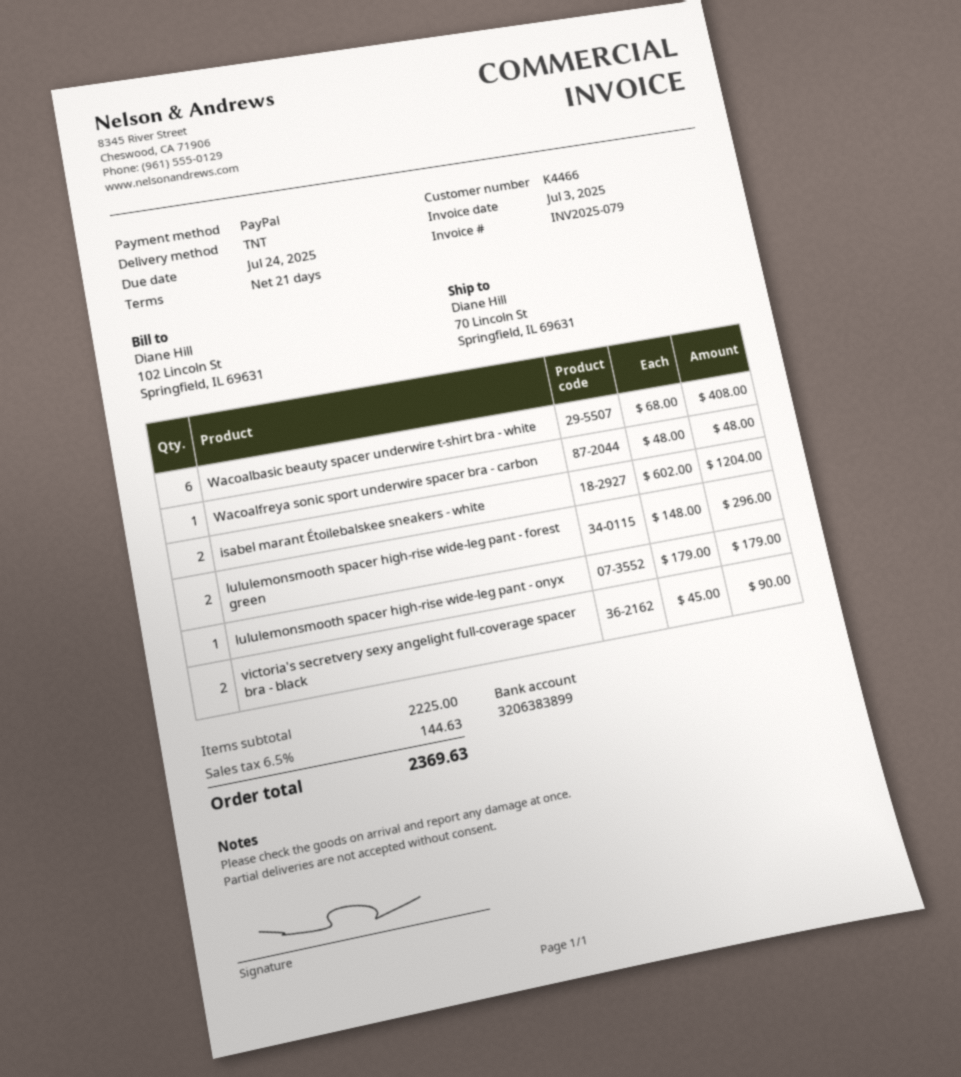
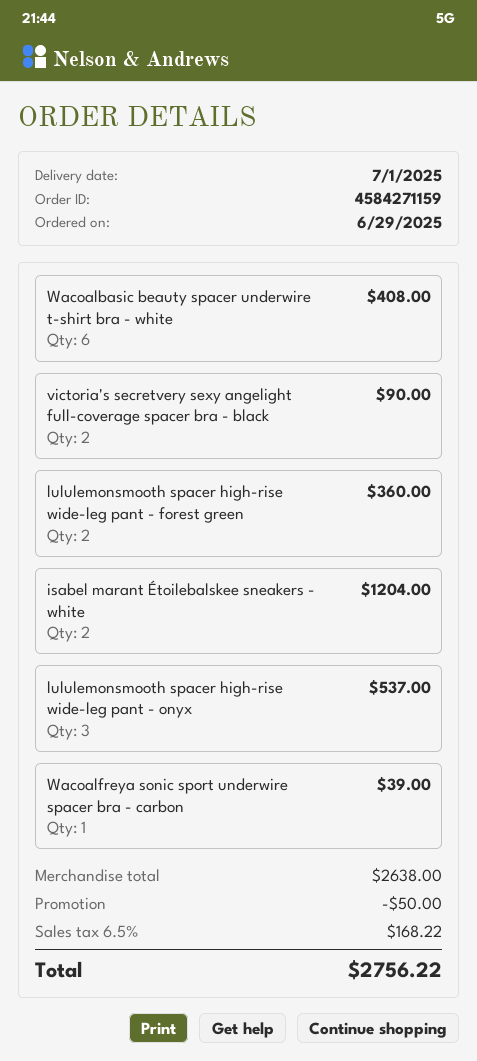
Wacoalfreya sonic sport underwire spacer bra - carbon: 1 for 48.00 -> 1 for 39.00
lululemonsmooth spacer high-rise wide-leg pant - forest green: 2 for 296.00 -> 2 for 360.00
lululemonsmooth spacer high-rise wide-leg pant - onyx: 1 for 179.00 -> 3 for 537.00
subtotal: 2225.00 -> 2638.00
discount: none -> 50.00
tax: 6.5% = 144.63 -> 6.5% = 168.22
total: 2369.63 -> 2756.22

